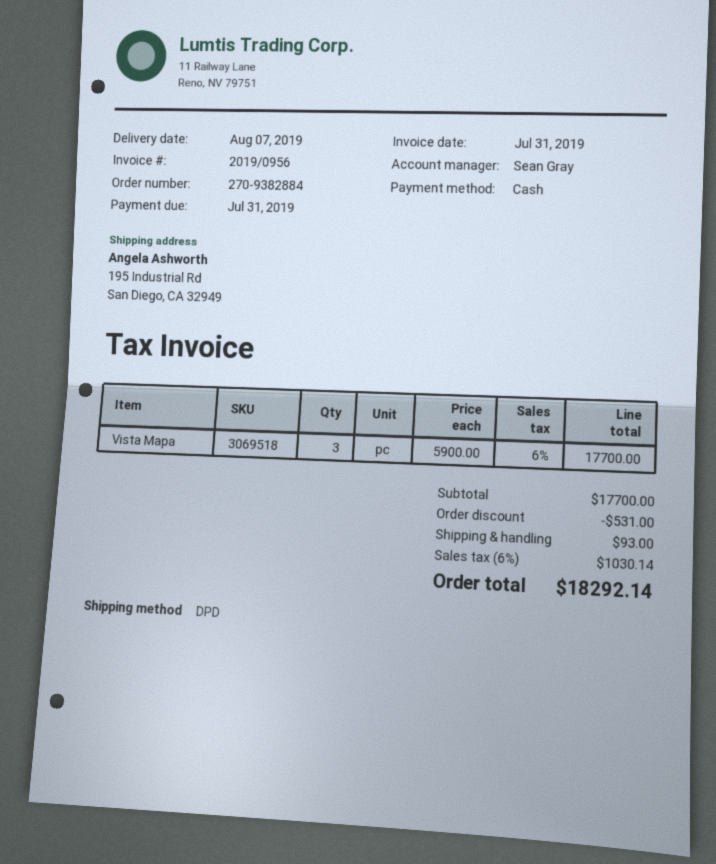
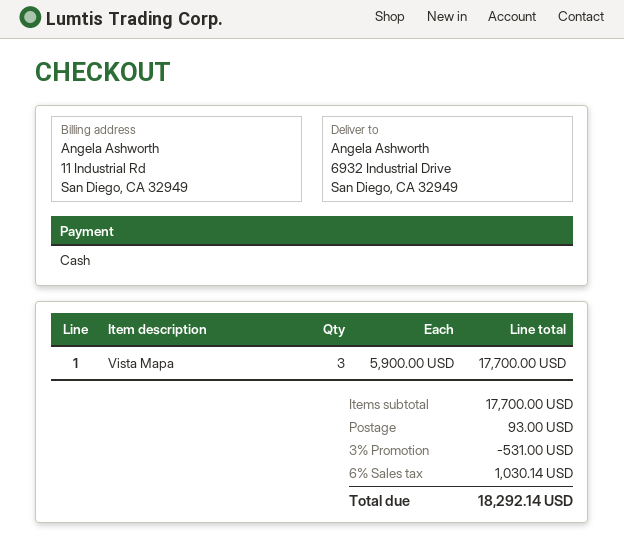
ship to: 195 Industrial Rd, San Diego, CA 32949 -> 6932 Industrial Drive, San Diego, CA 32949

